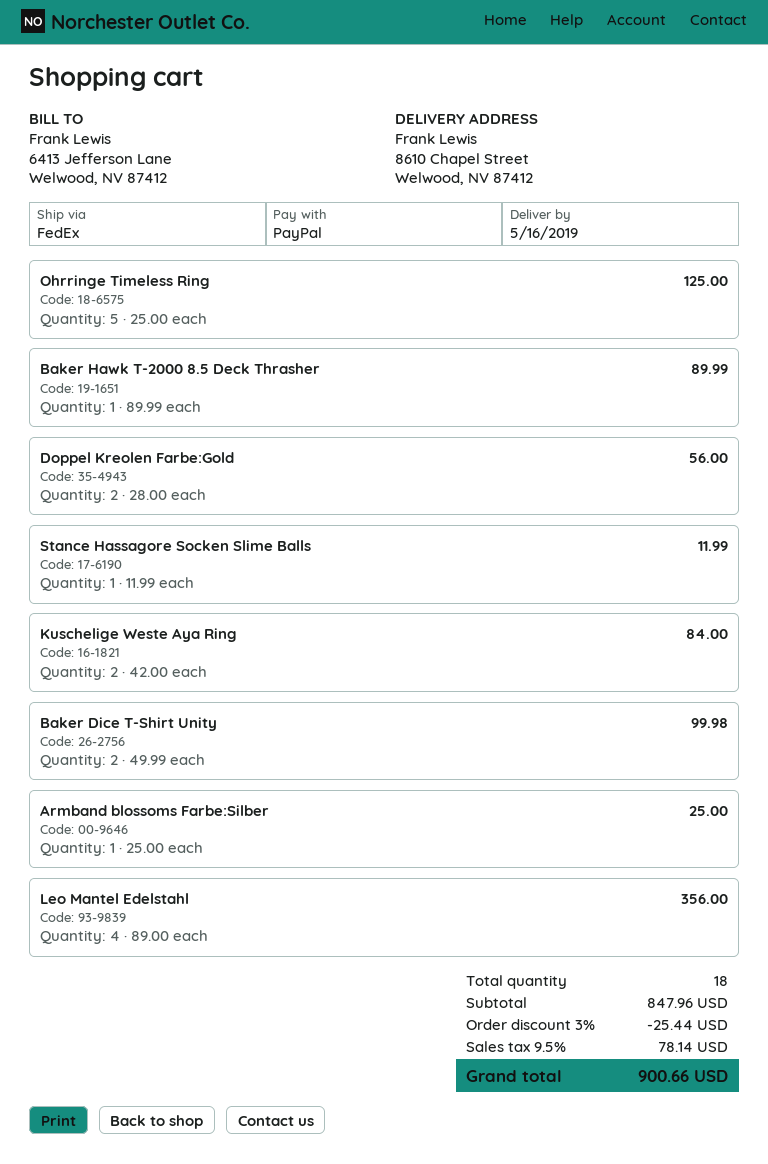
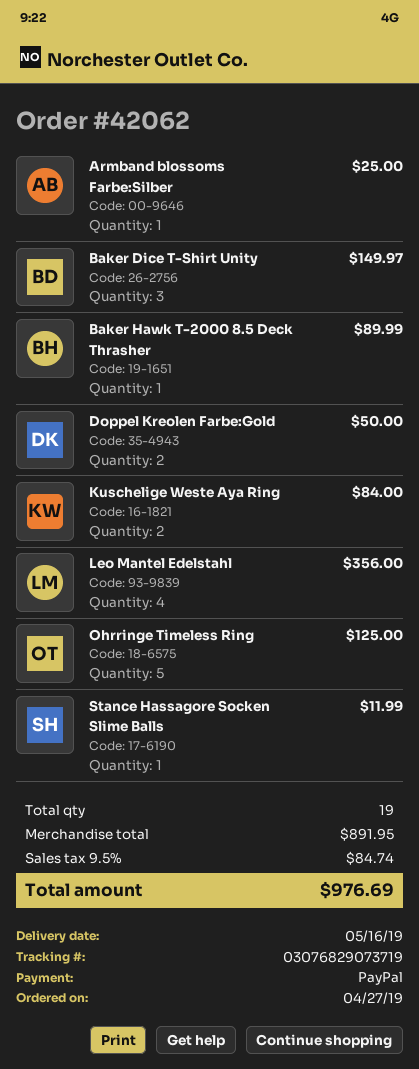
Doppel Kreolen Farbe:Gold: 2 for 56.00 -> 2 for 50.00
Baker Dice T-Shirt Unity: 2 for 99.98 -> 3 for 149.97
total quantity: 18 -> 19
subtotal: 847.96 -> 891.95
discount: 3% = 25.44 -> none
tax: 9.5% = 78.14 -> 9.5% = 84.74
total: 900.66 -> 976.69

